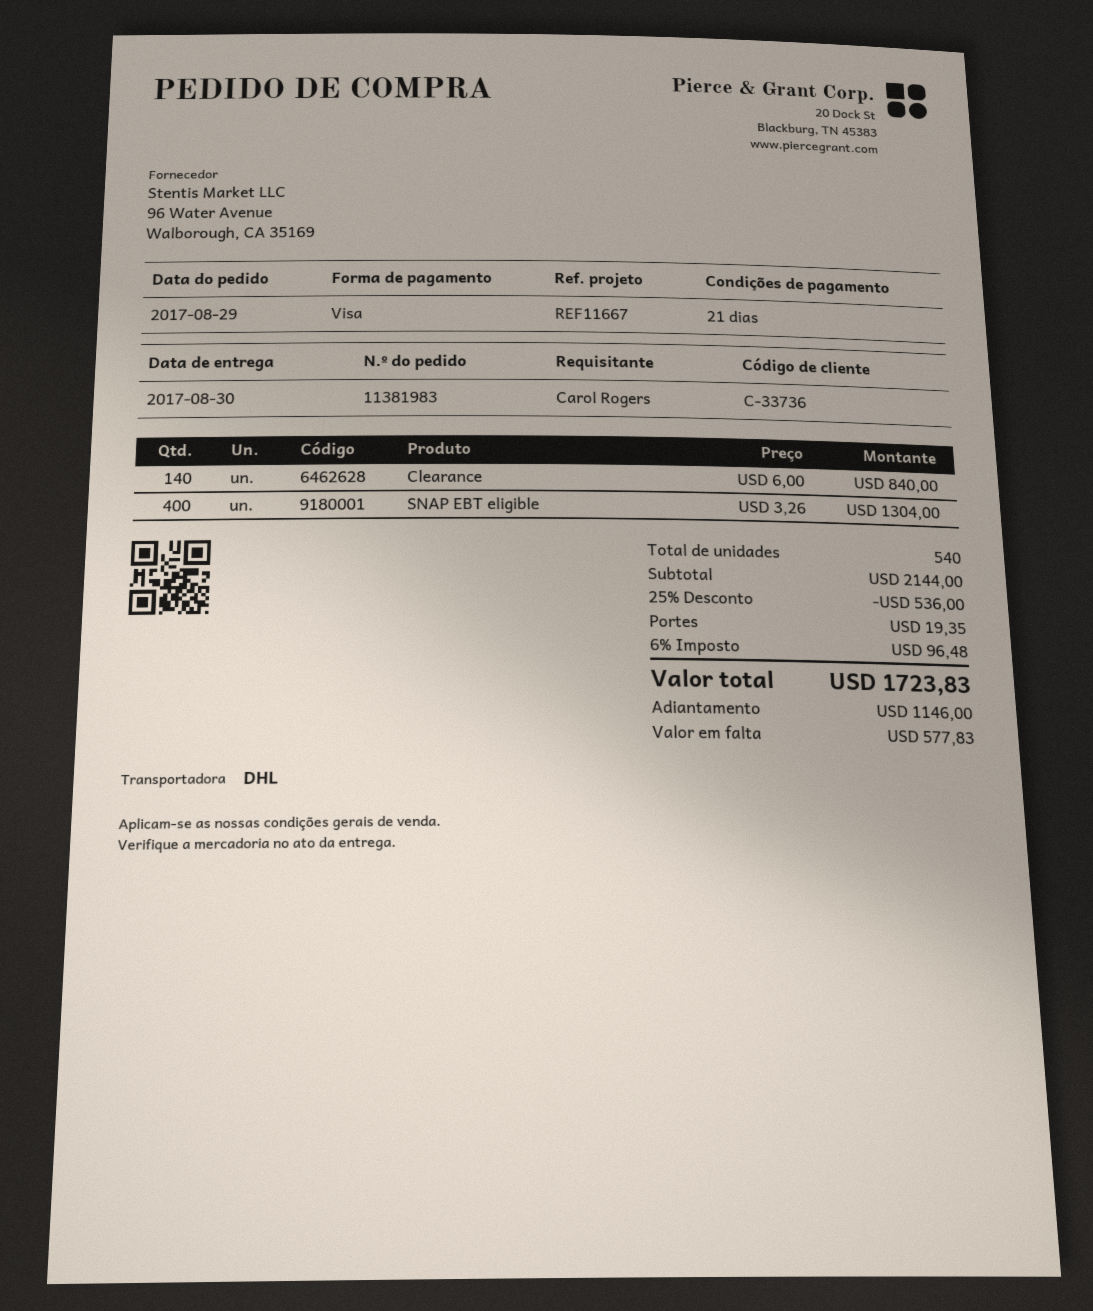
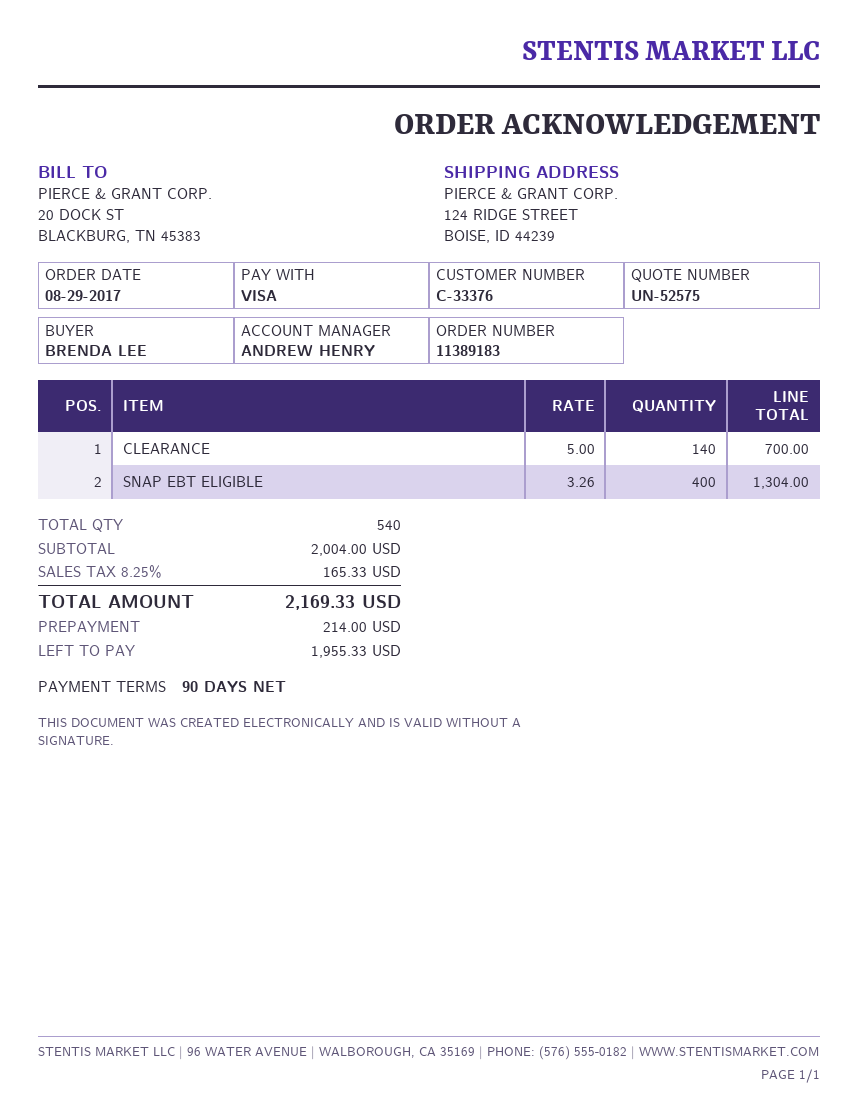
order number: 11381983 -> 11389183
payment terms: 21 days -> 90 days
customer number: C-33736 -> C-33376
ordered by: Carol Rogers -> BRENDA LEE
Clearance: 140 x 6.00 = 840.00 -> 140 x 5.00 = 700.00
subtotal: 2144.00 -> 2004.00
discount: 25% = 536.00 -> none
shipping: 19.35 -> none
tax: 6% = 96.48 -> 8.25% = 165.33
total: 1723.83 -> 2169.33
deposit: 1146.00 -> 214.00
balance: 577.83 -> 1955.33

